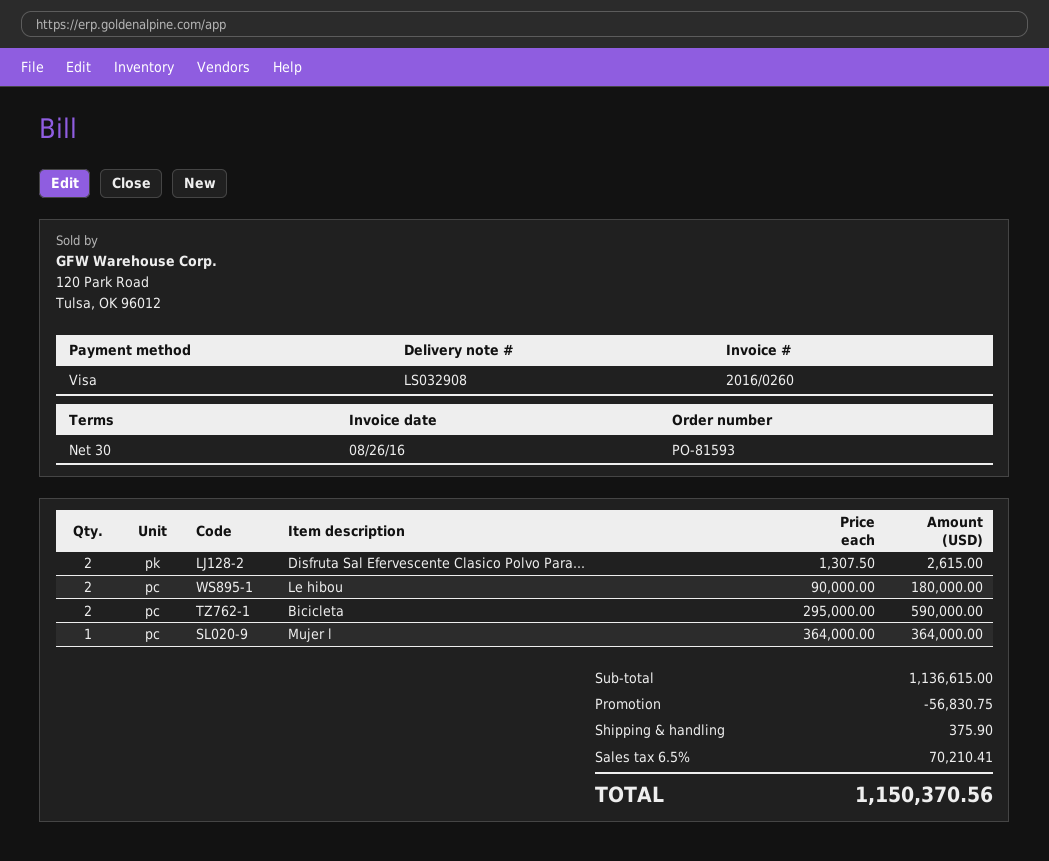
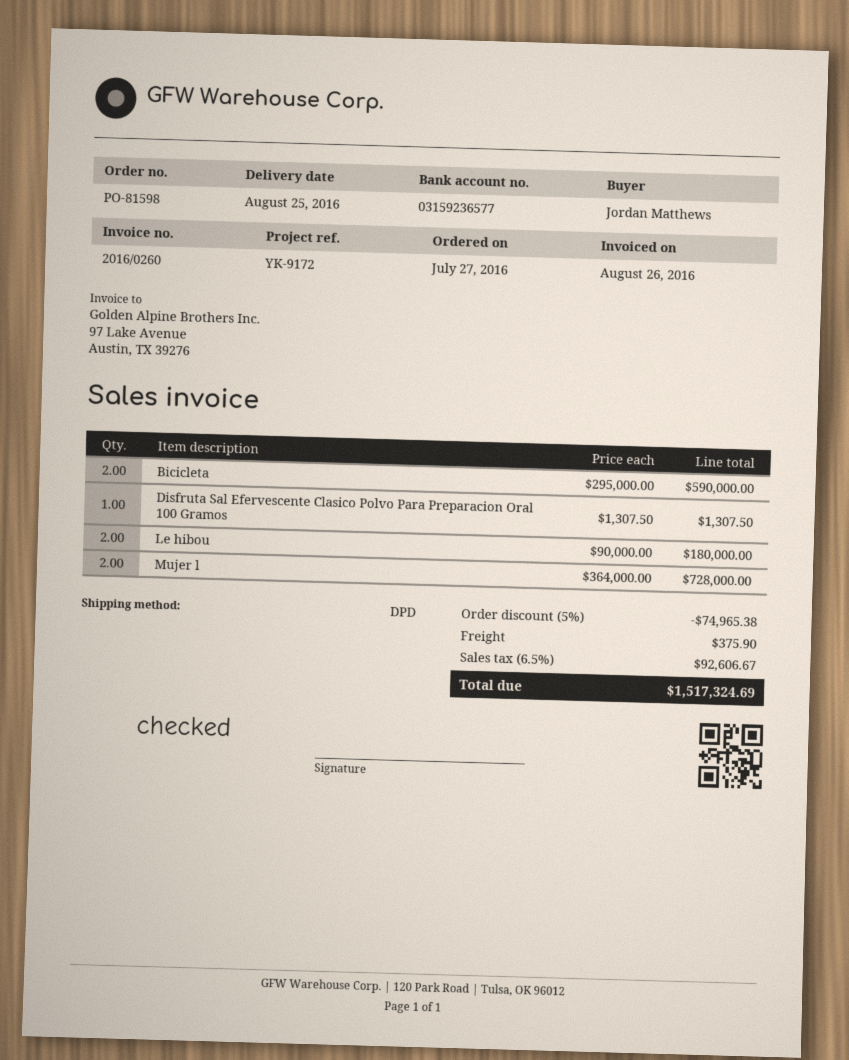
order number: PO-81593 -> PO-81598
Disfruta Sal Efervescente Clasico Polvo Para...: 2 x 1307.50 = 2615.00 -> 1 x 1307.50 = 1307.50
Mujer l: 1 x 364000.00 = 364000.00 -> 2 x 364000.00 = 728000.00
discount: 56830.75 -> 74965.38
tax: 6.5% = 70210.41 -> 6.5% = 92606.67
total: 1150370.56 -> 1517324.69

